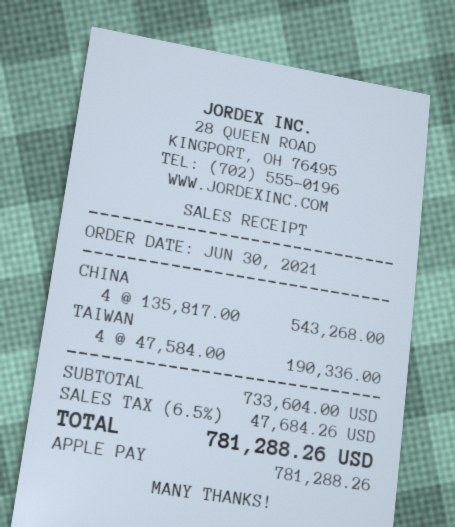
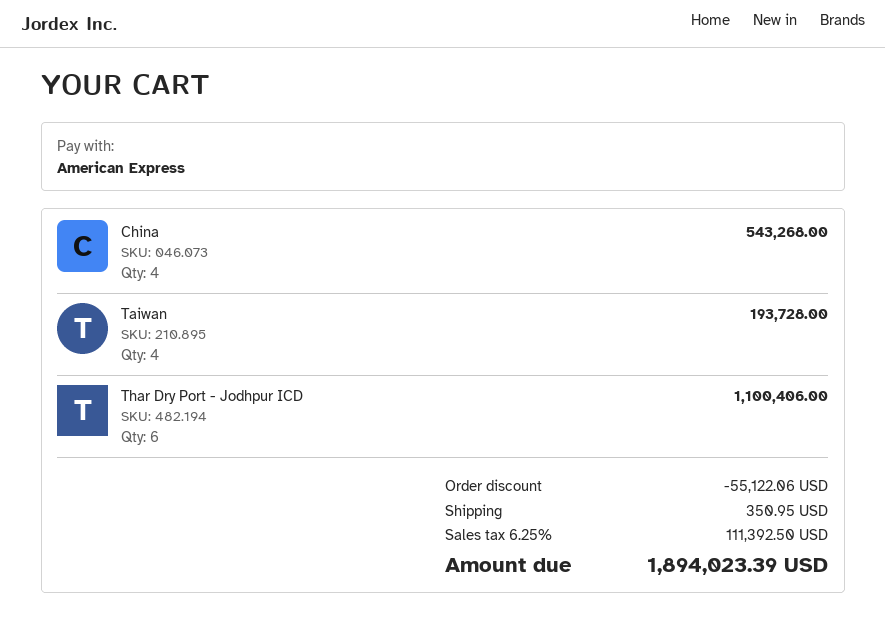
payment method: Apple Pay -> American Express
TAIWAN: 4 for 190336.00 -> 4 for 193728.00
Thar Dry Port - Jodhpur ICD: none -> 6 for 1100406.00
discount: none -> 55122.06
shipping: none -> 350.95
tax: 6.5% = 47684.26 -> 6.25% = 111392.50
total: 781288.26 -> 1894023.39

